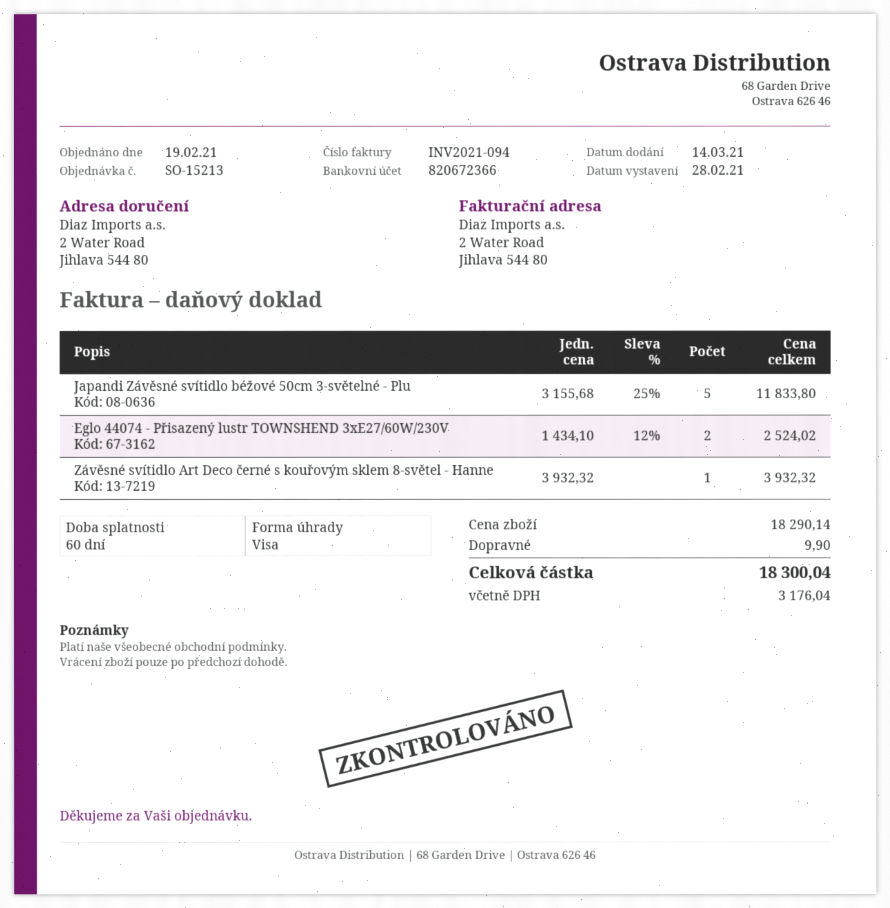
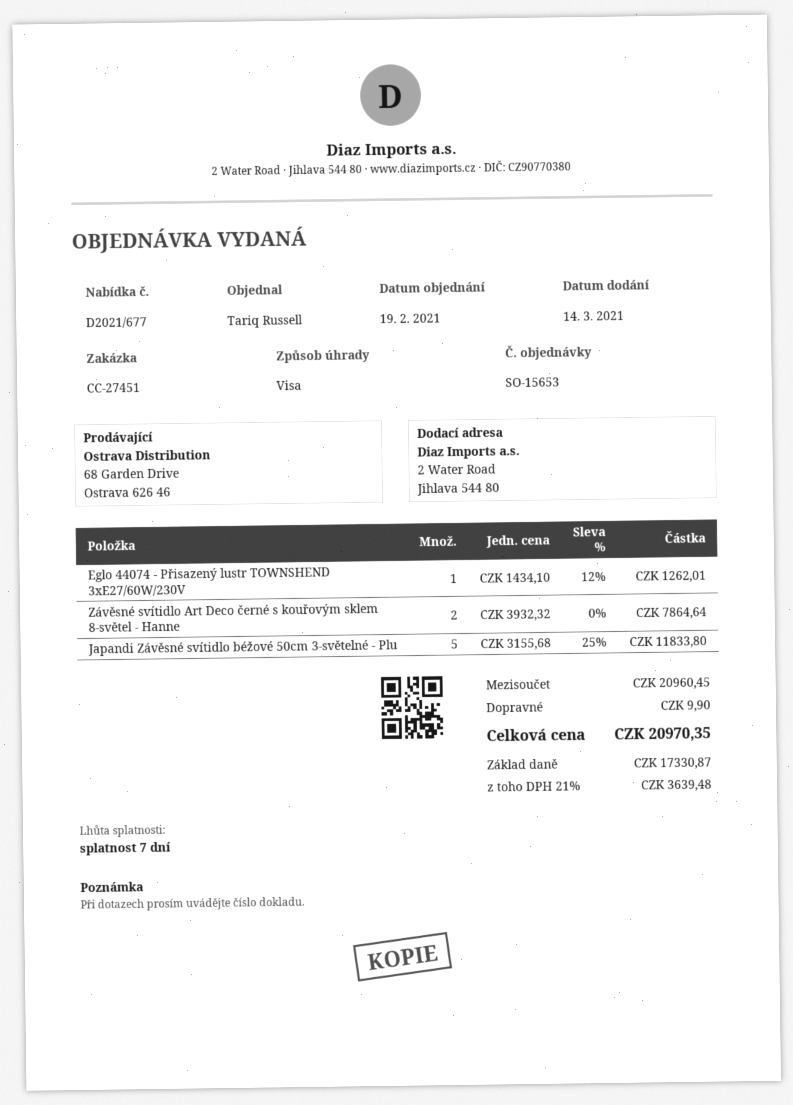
order number: SO-15213 -> SO-15653
payment terms: 60 days -> 7 days
Eglo 44074 - Přisazený lustr TOWNSHEND 3xE27/60W/230V: 2 x 1434.10 - 12% = 2524.02 -> 1 x 1434.10 - 12% = 1262.01
Závěsné svítidlo Art Deco černé s kouřovým sklem 8-světel - Hanne: 1 x 3932.32 = 3932.32 -> 2 x 3932.32 = 7864.64
subtotal: 18290.14 -> 20960.45
tax: 3176.04 -> 3639.48
total: 18300.04 -> 20970.35

